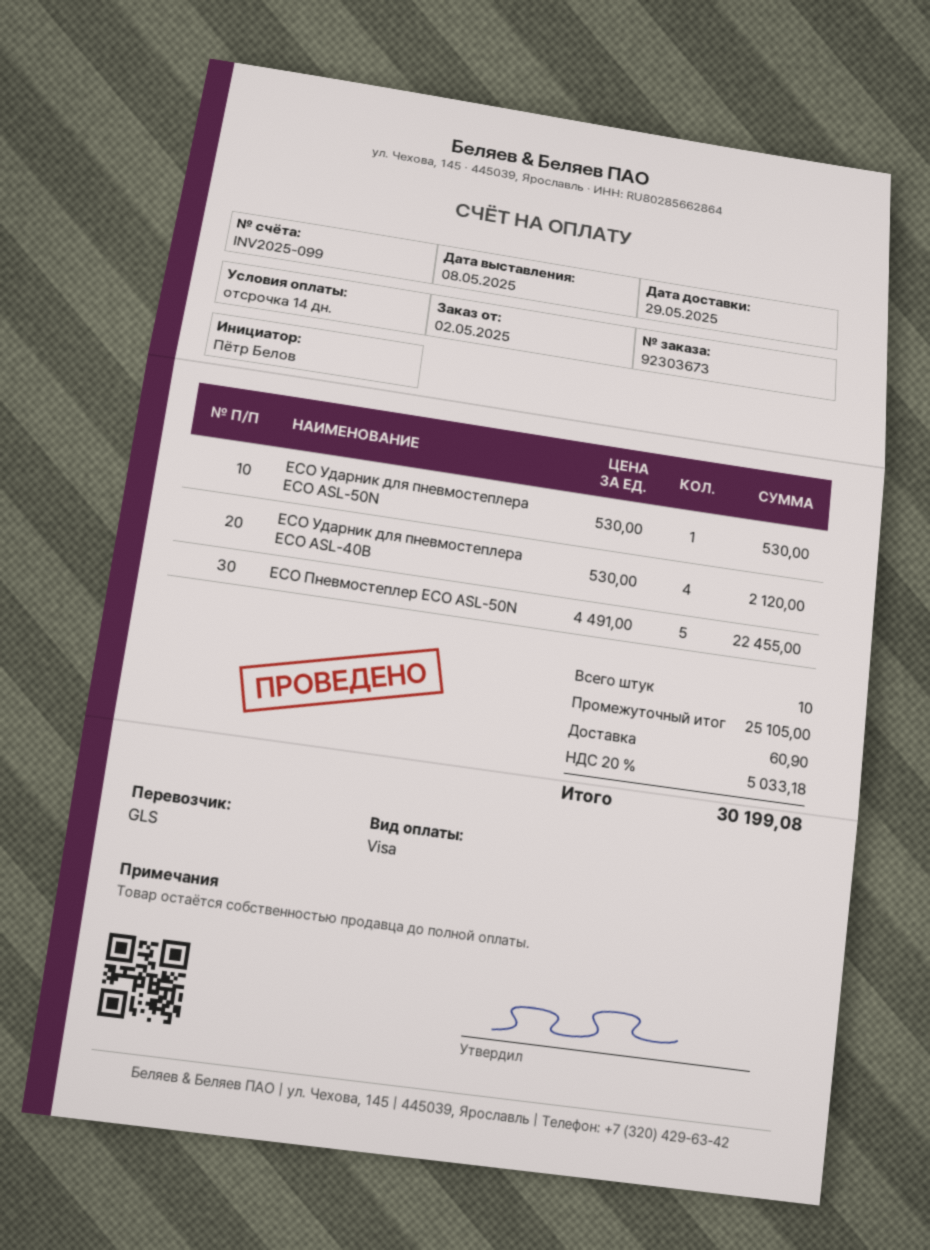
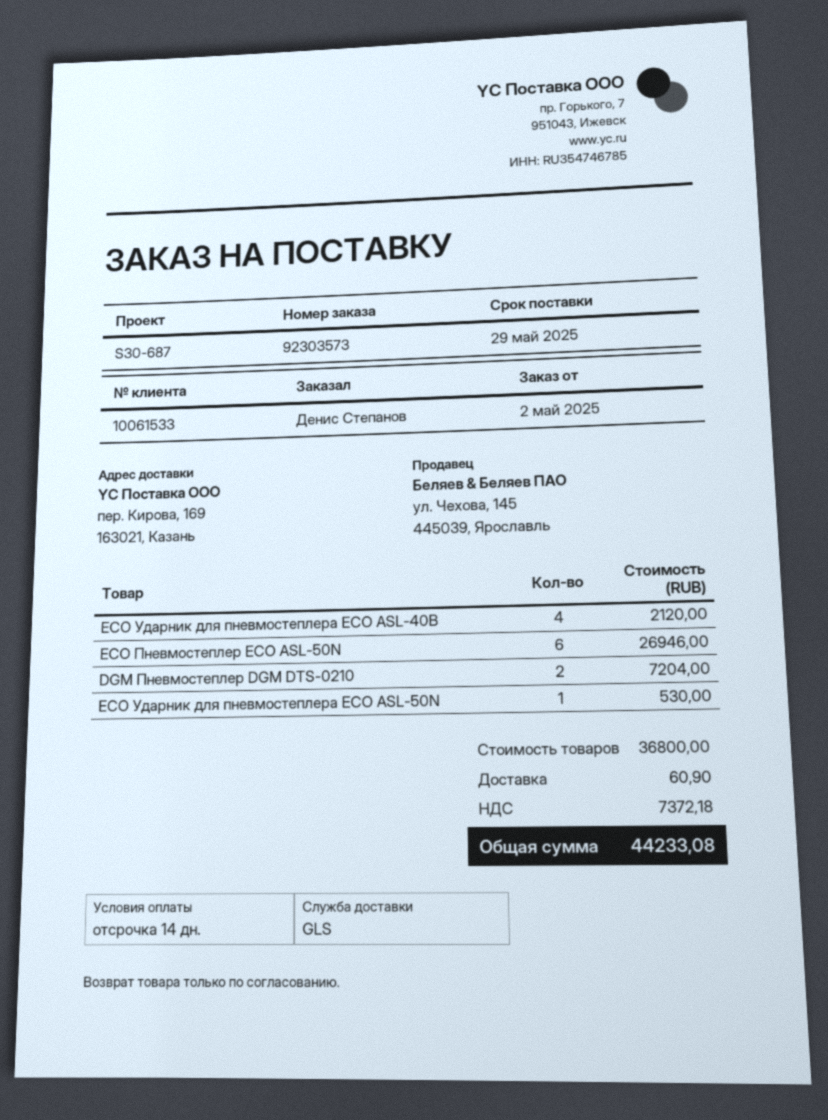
order number: 92303673 -> 92303573
ordered by: Пётр Белов -> Денис Степанов
ECO Пневмостеплер ECO ASL-50N: 5 for 22455.00 -> 6 for 26946.00
DGM Пневмостеплер DGM DTS-0210: none -> 2 for 7204.00
subtotal: 25105.00 -> 36800.00
tax: 5033.18 -> 7372.18
total: 30199.08 -> 44233.08

